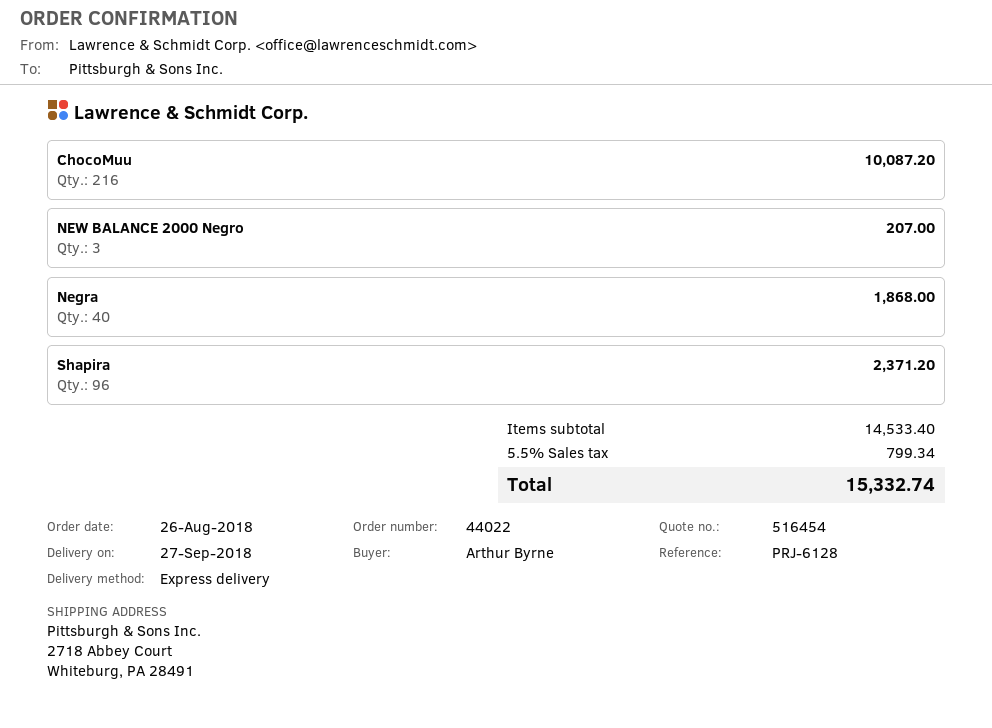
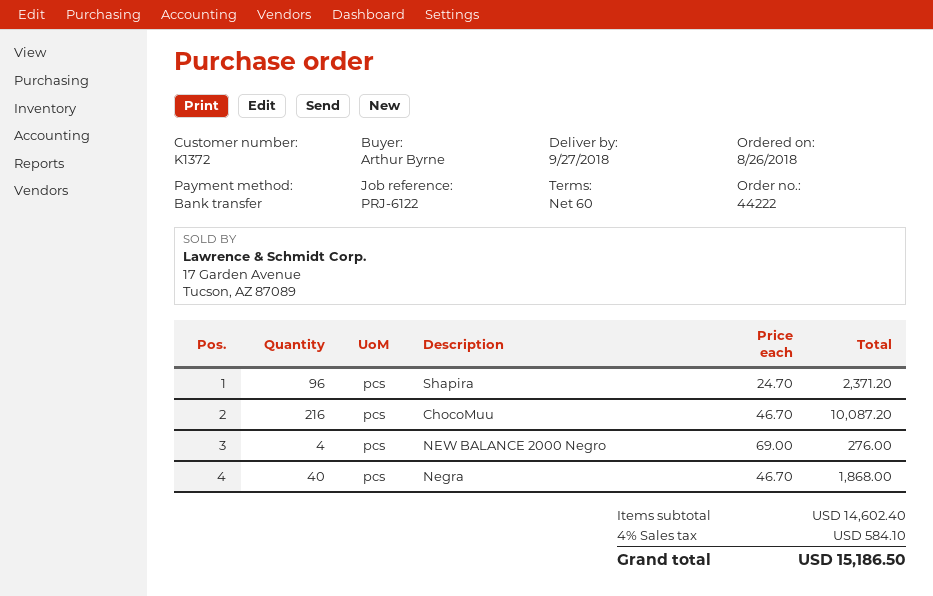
order number: 44022 -> 44222
reference: PRJ-6128 -> PRJ-6122
NEW BALANCE 2000 Negro: 3 for 207.00 -> 4 for 276.00
subtotal: 14533.40 -> 14602.40
tax: 5.5% = 799.34 -> 4% = 584.10
total: 15332.74 -> 15186.50

